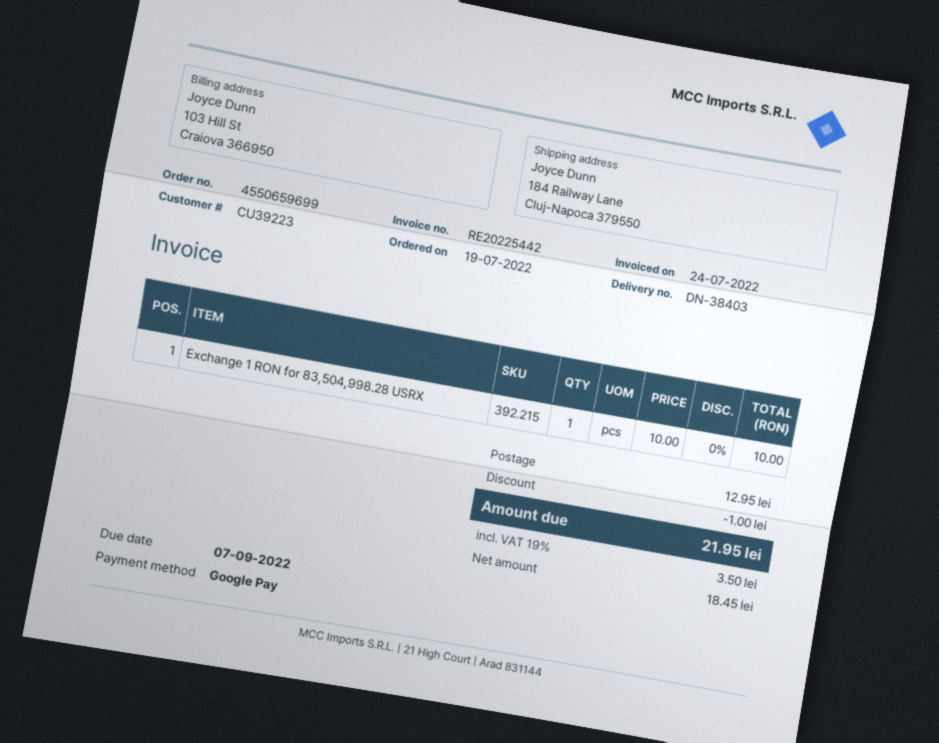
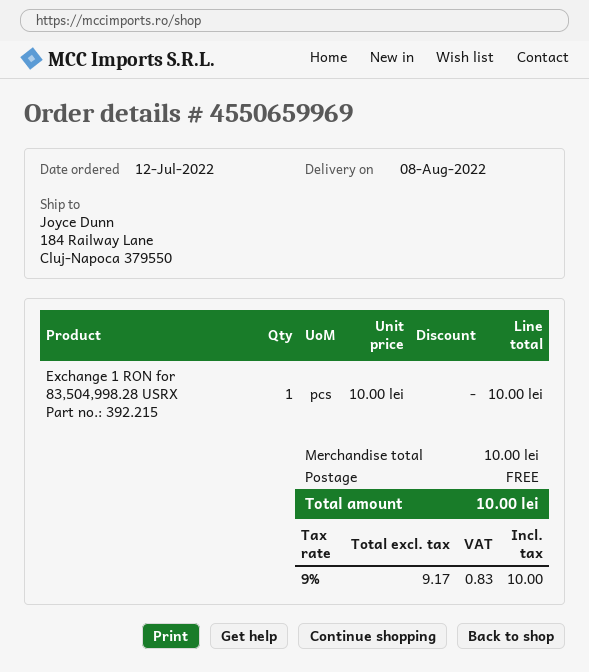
order number: 4550659699 -> 4550659969
order date: 2022-07-19 -> 2022-07-12
discount: 1.00 -> none
shipping: 12.95 -> 0.00
net: 18.45 -> 9.17
tax: 19% = 3.50 -> 9% = 0.83
total: 21.95 -> 10.00

